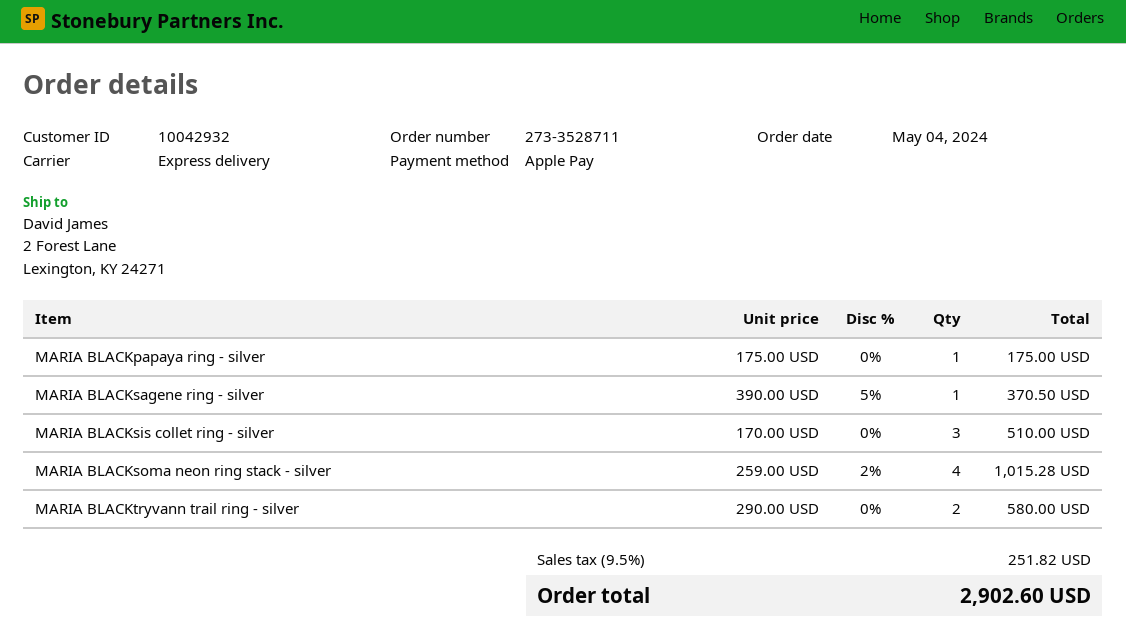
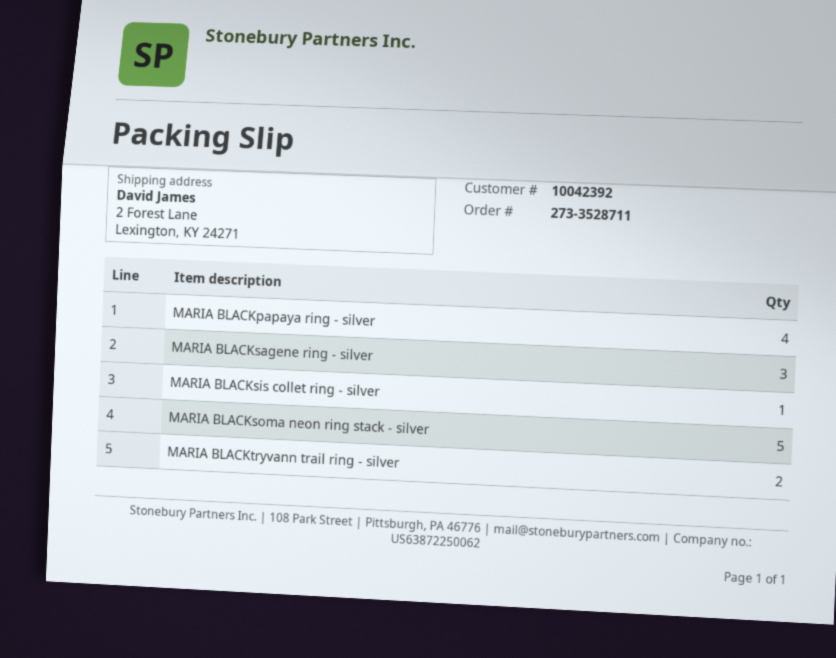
customer number: 10042932 -> 10042392
MARIA BLACKpapaya ring - silver: 1 -> 4
MARIA BLACKsagene ring - silver: 1 -> 3
MARIA BLACKsis collet ring - silver: 3 -> 1
MARIA BLACKsoma neon ring stack - silver: 4 -> 5

